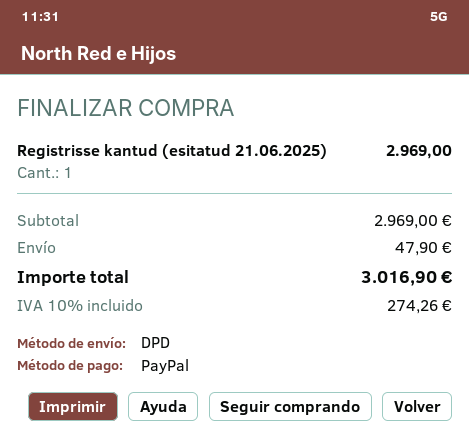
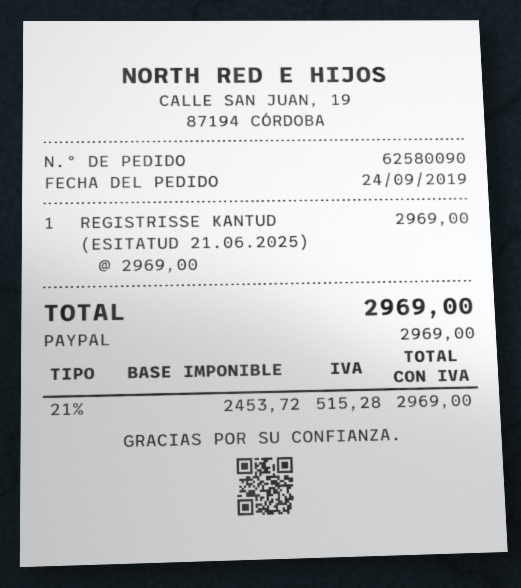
shipping: 47.90 -> none
tax: 10% = 274.26 -> 21% = 515.28
total: 3016.90 -> 2969.00

